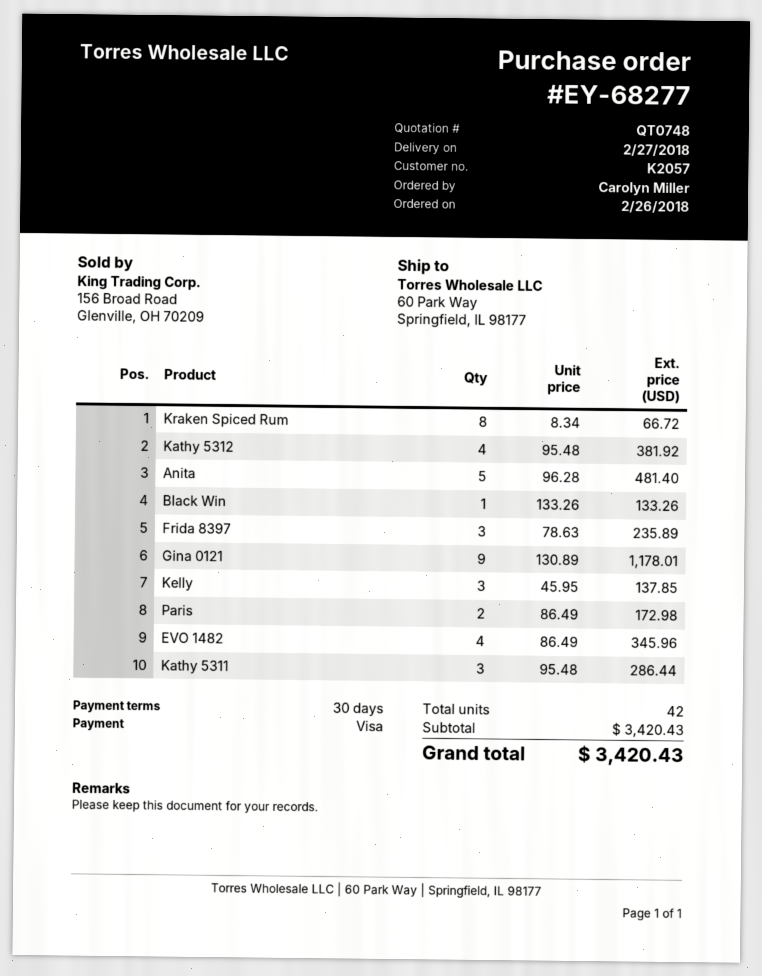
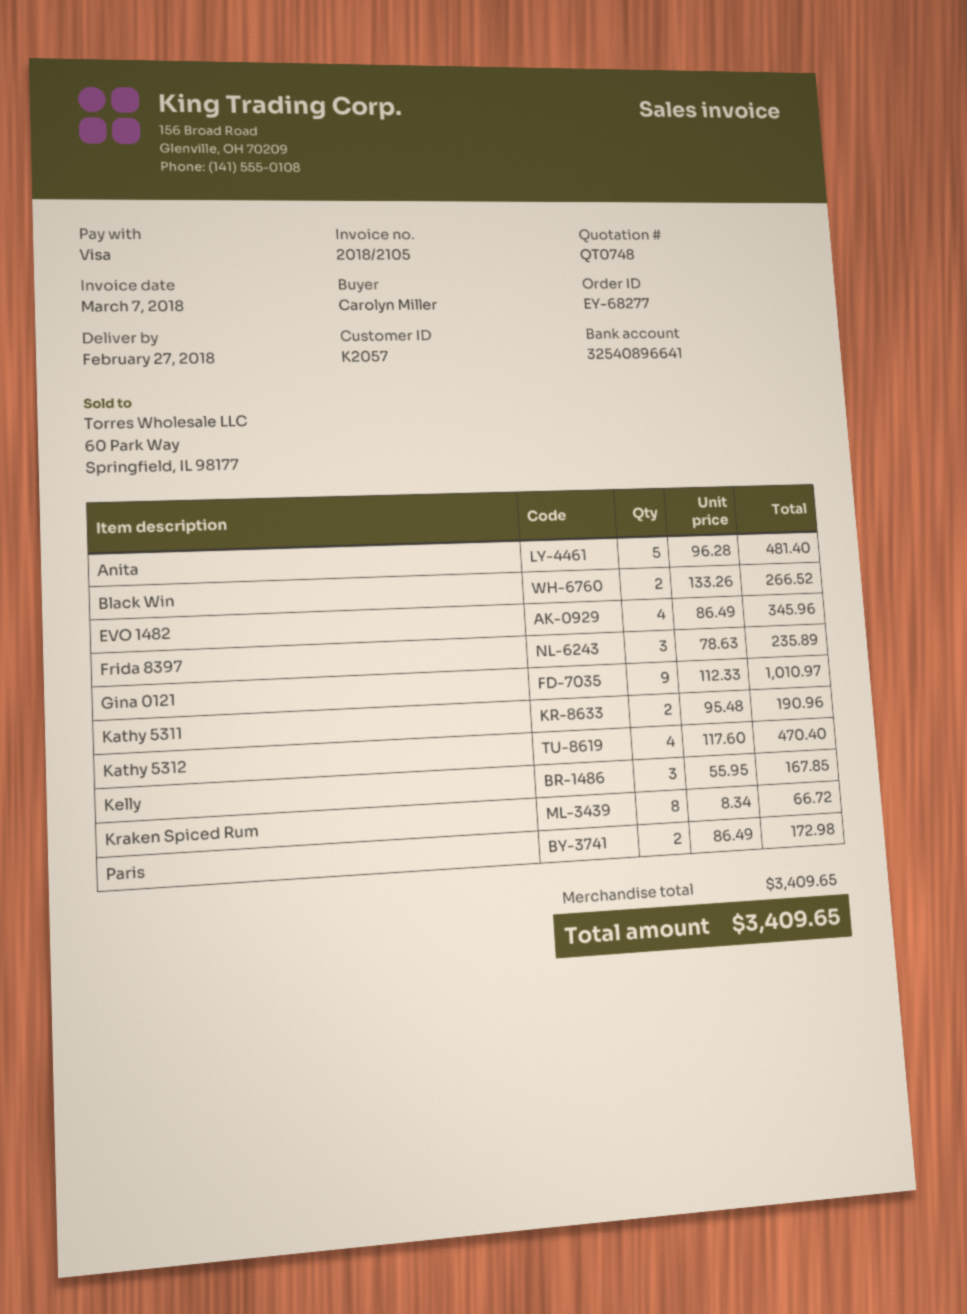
Kathy 5312: 4 x 95.48 = 381.92 -> 4 x 117.60 = 470.40
Black Win: 1 x 133.26 = 133.26 -> 2 x 133.26 = 266.52
Gina 0121: 9 x 130.89 = 1178.01 -> 9 x 112.33 = 1010.97
Kelly: 3 x 45.95 = 137.85 -> 3 x 55.95 = 167.85
Kathy 5311: 3 x 95.48 = 286.44 -> 2 x 95.48 = 190.96
subtotal: 3420.43 -> 3409.65
total: 3420.43 -> 3409.65

